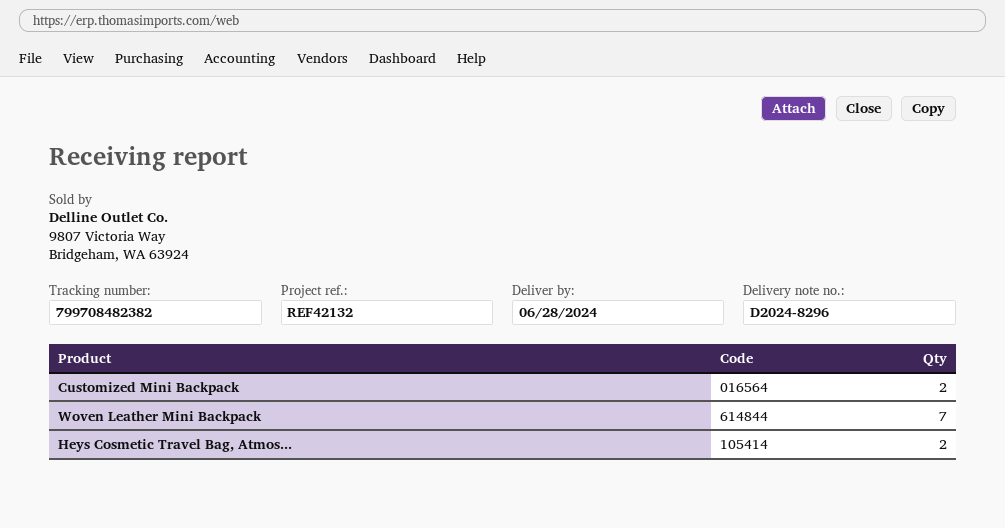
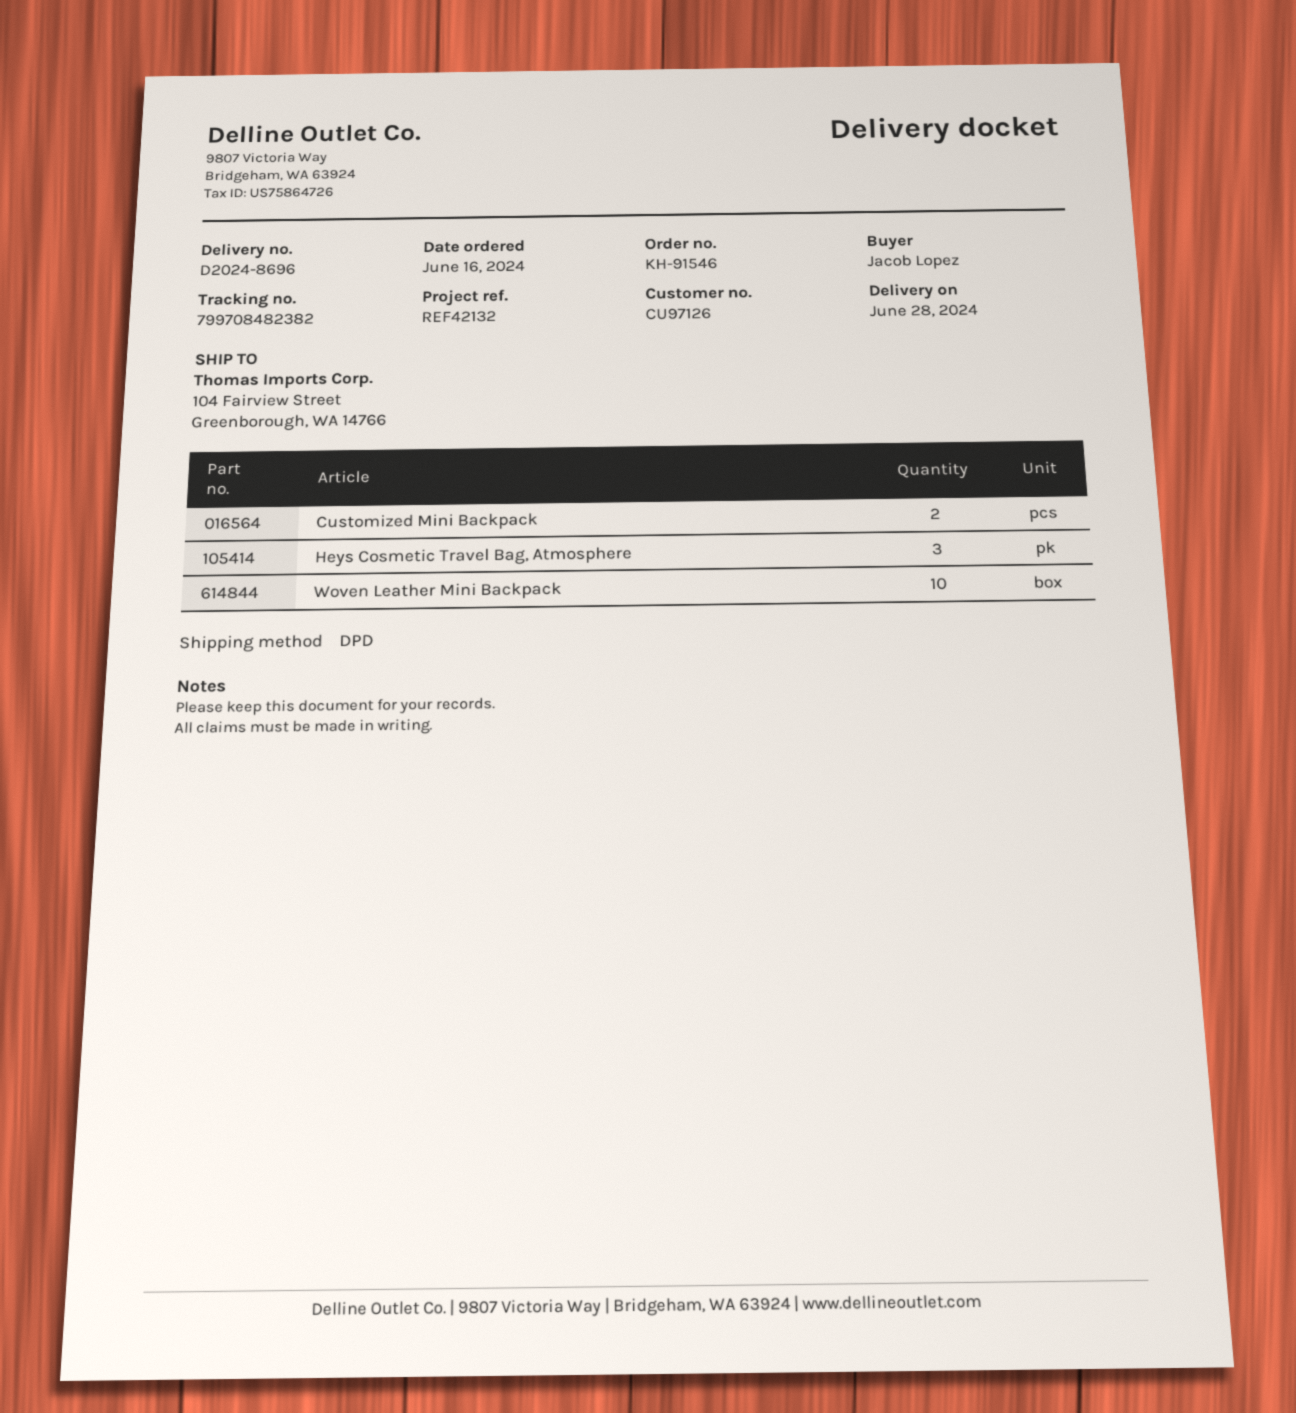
delivery note number: D2024-8296 -> D2024-8696
Woven Leather Mini Backpack: 7 -> 10
Heys Cosmetic Travel Bag, Atmos...: 2 -> 3

